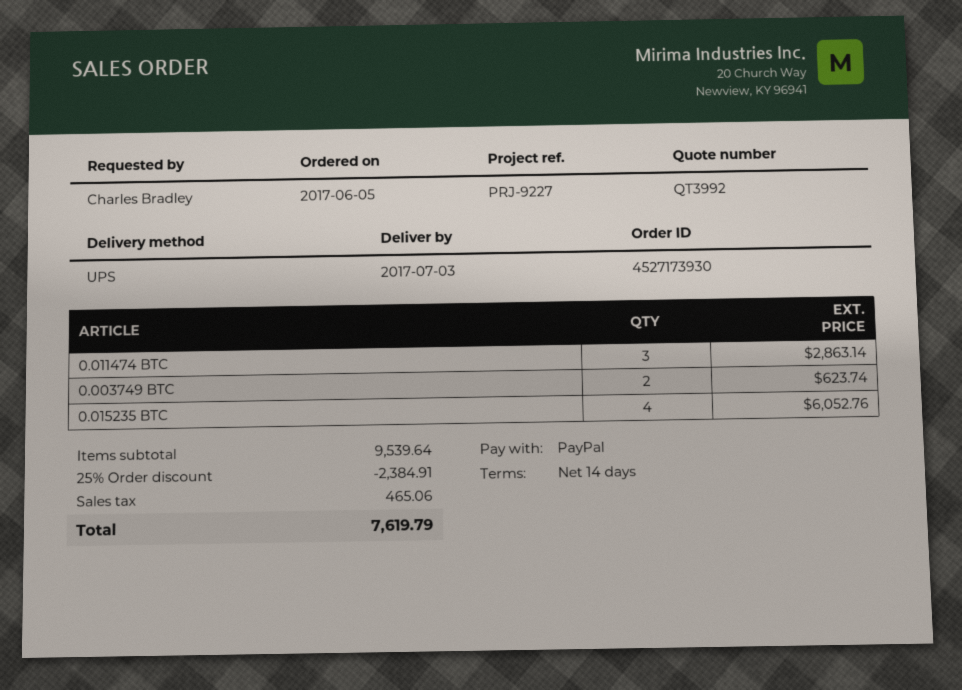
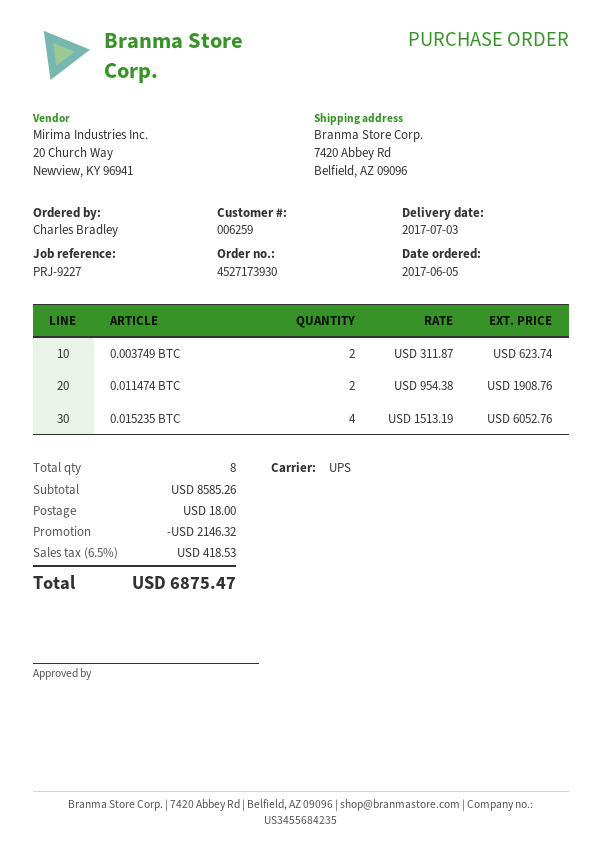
0.011474 BTC: 3 for 2863.14 -> 2 for 1908.76
subtotal: 9539.64 -> 8585.26
discount: 2384.91 -> 2146.32
shipping: none -> 18.00
tax: 465.06 -> 418.53
total: 7619.79 -> 6875.47

